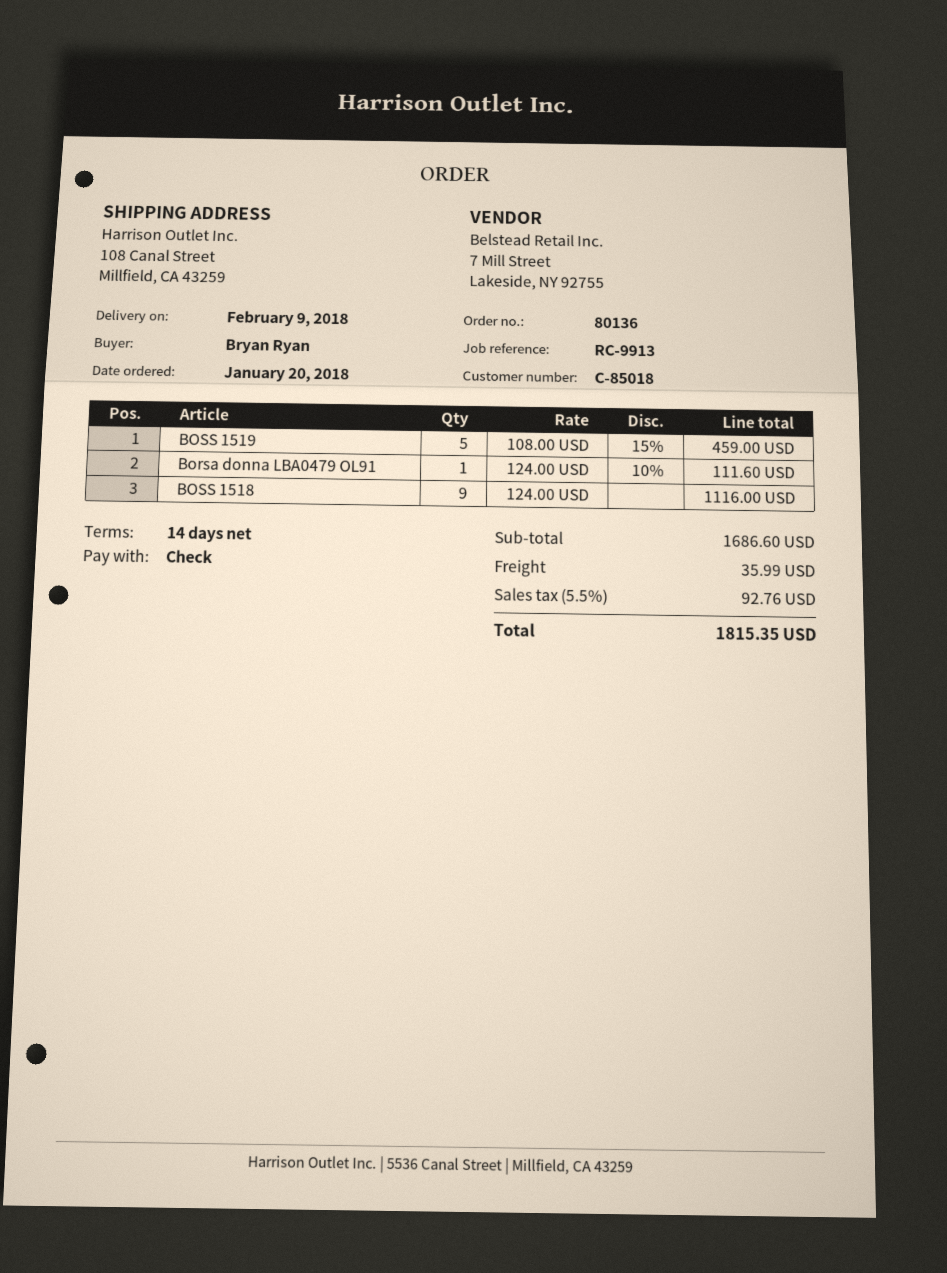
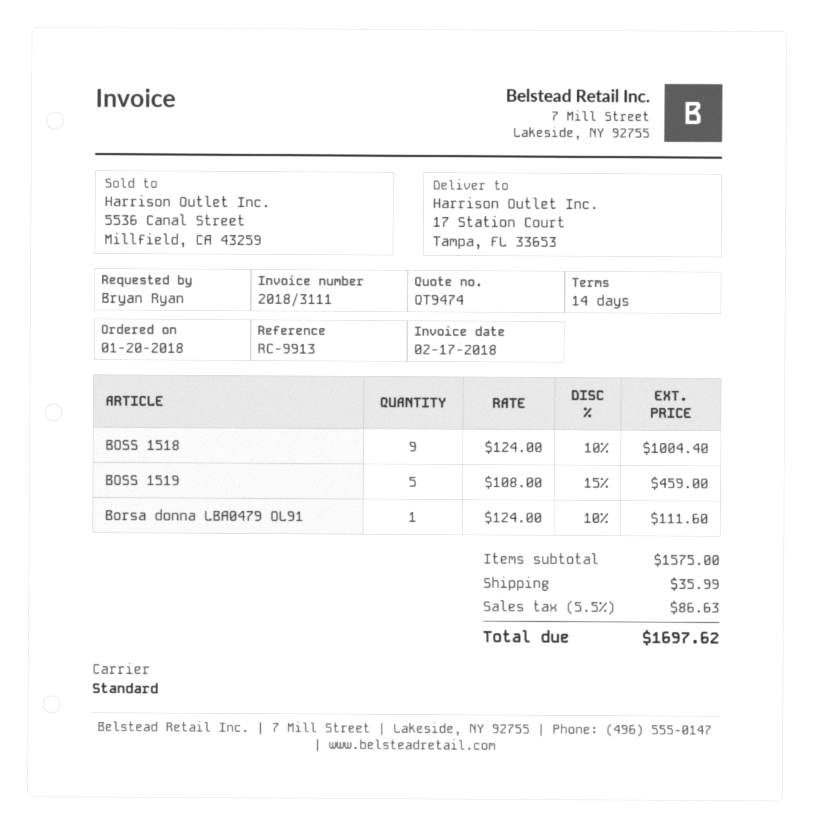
ship to: 108 Canal Street, Millfield, CA 43259 -> 17 Station Court, Tampa, FL 33653
BOSS 1518: 9 x 124.00 = 1116.00 -> 9 x 124.00 - 10% = 1004.40
subtotal: 1686.60 -> 1575.00
tax: 5.5% = 92.76 -> 5.5% = 86.63
total: 1815.35 -> 1697.62

